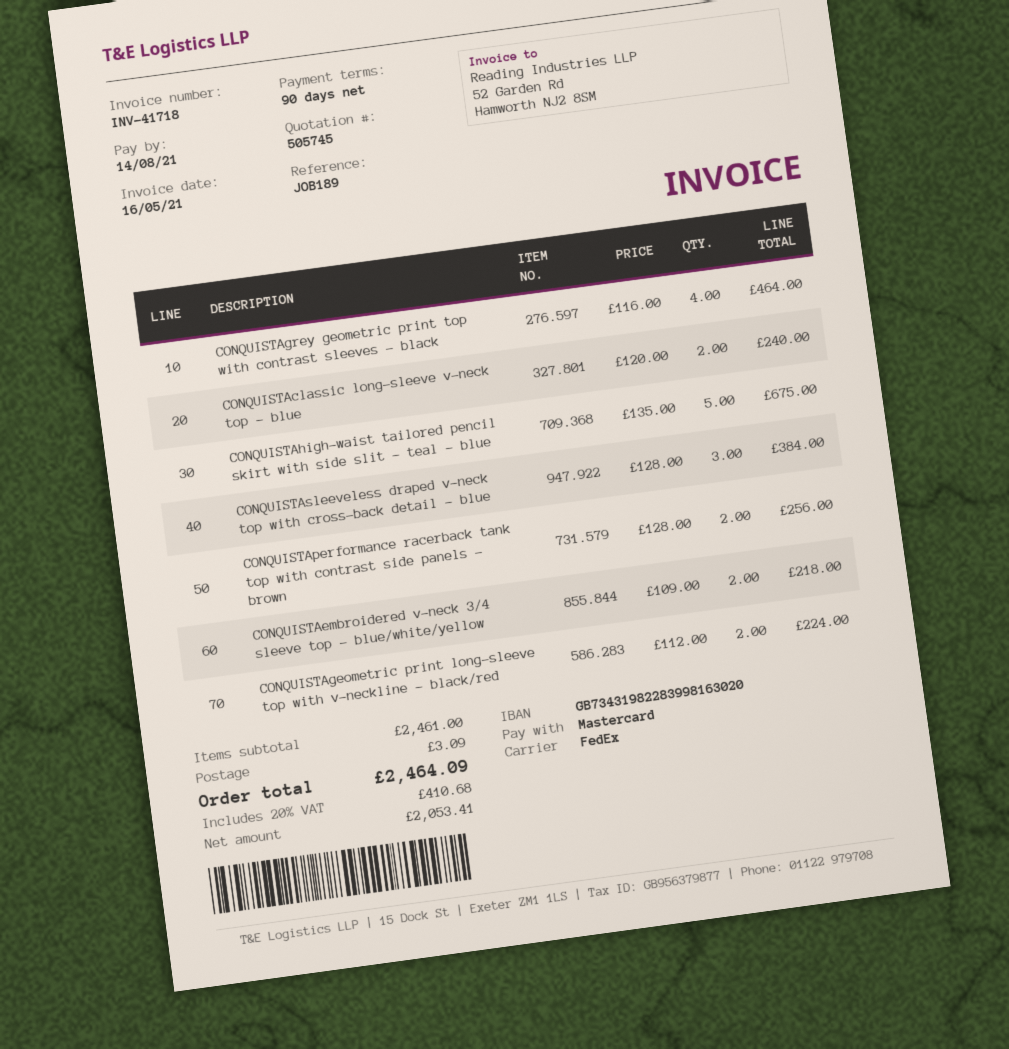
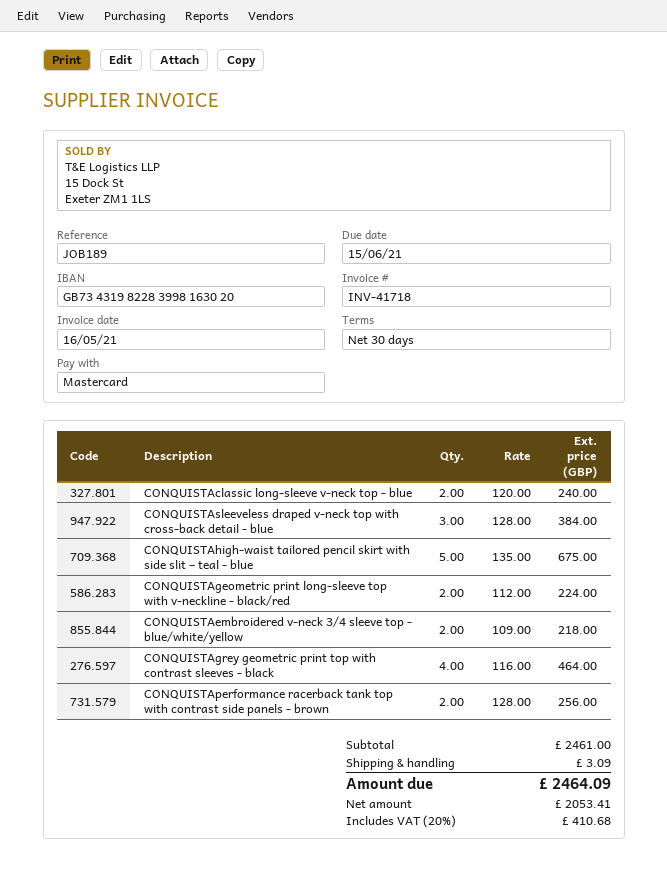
payment terms: 90 days -> 30 days
due date: 2021-08-14 -> 2021-06-15

